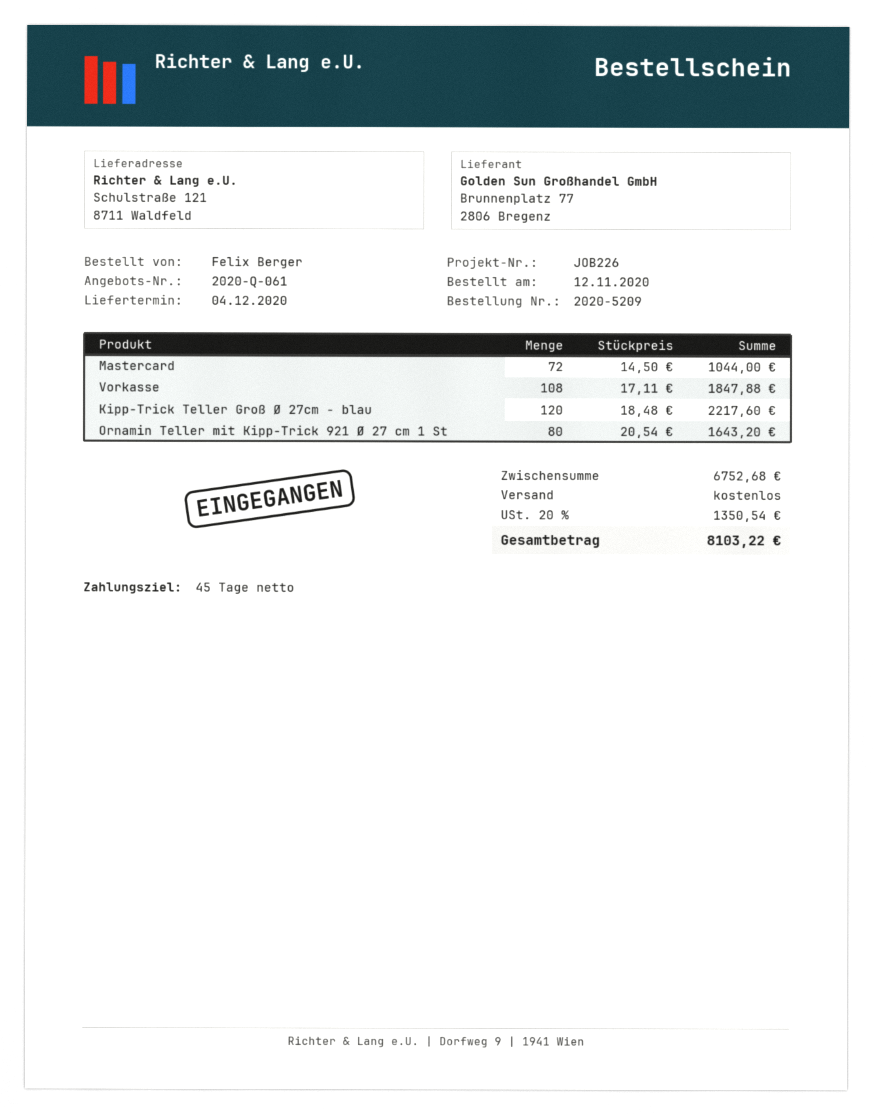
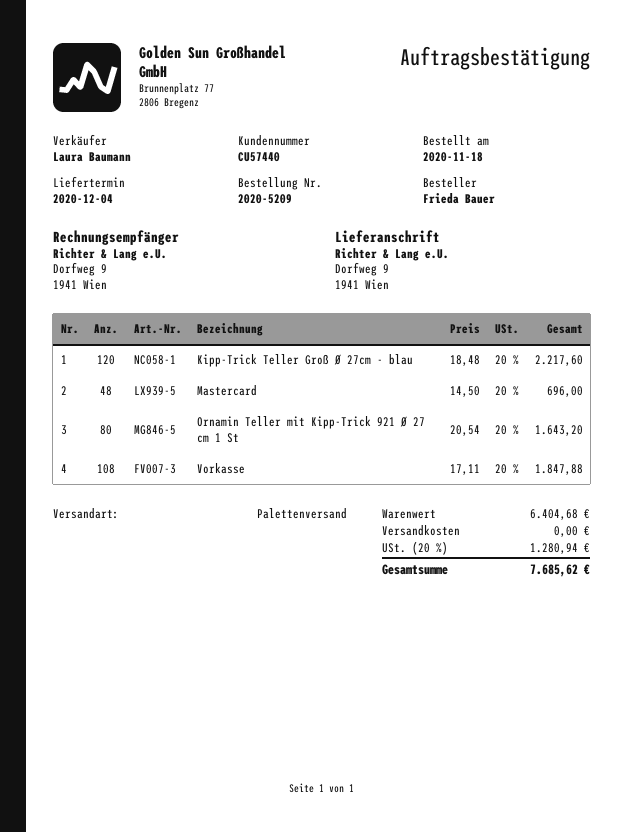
order date: 2020-11-12 -> 2020-11-18
ordered by: Felix Berger -> Frieda Bauer
ship to: Schulstraße 121, 8711 Waldfeld -> Dorfweg 9, 1941 Wien
Mastercard: 72 x 14.50 = 1044.00 -> 48 x 14.50 = 696.00
subtotal: 6752.68 -> 6404.68
tax: 20% = 1350.54 -> 20% = 1280.94
total: 8103.22 -> 7685.62

